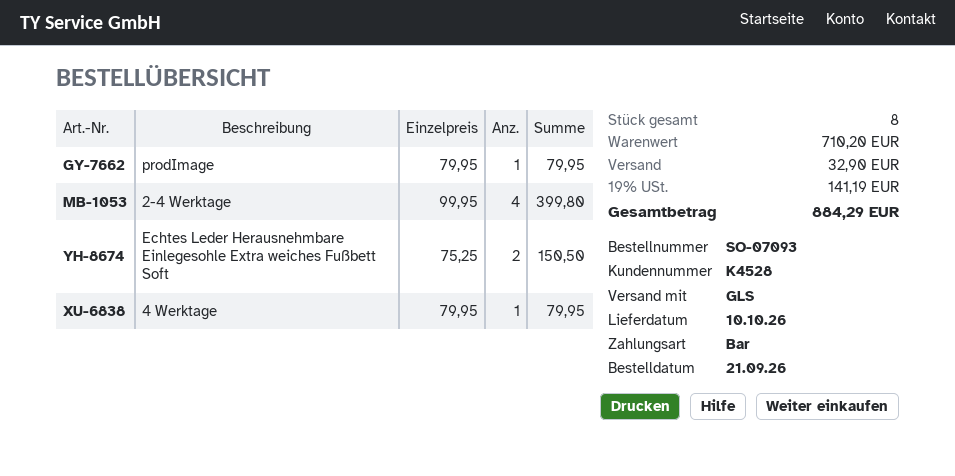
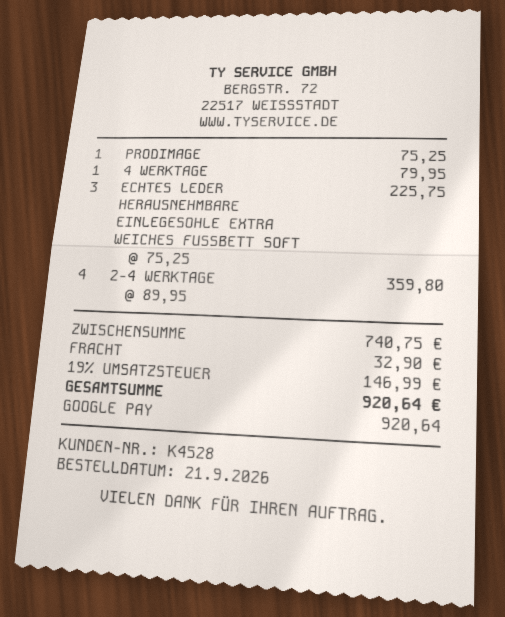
payment method: cash -> Google Pay
prodImage: 1 x 79.95 = 79.95 -> 1 x 75.25 = 75.25
2-4 Werktage: 4 x 99.95 = 399.80 -> 4 x 89.95 = 359.80
Echtes Leder Herausnehmbare Einlegesohle Extra weiches Fußbett Soft: 2 x 75.25 = 150.50 -> 3 x 75.25 = 225.75
subtotal: 710.20 -> 740.75
tax: 19% = 141.19 -> 19% = 146.99
total: 884.29 -> 920.64

